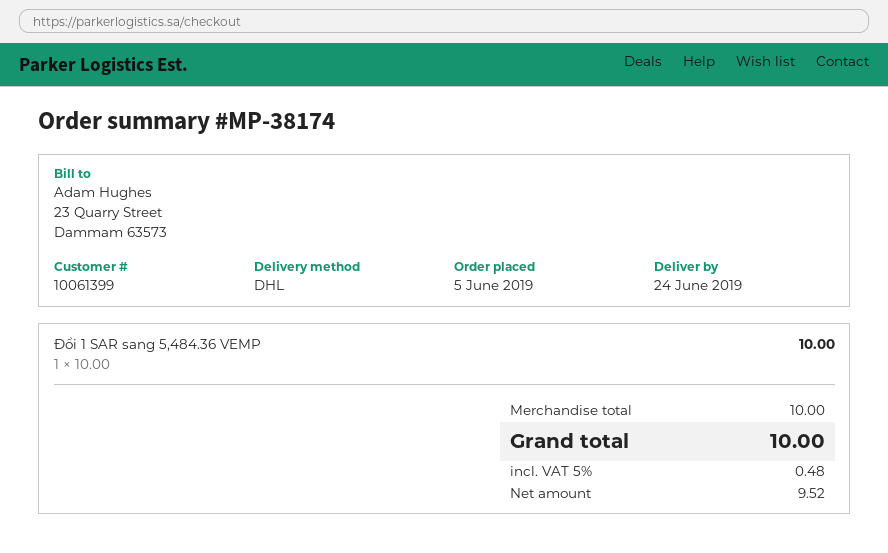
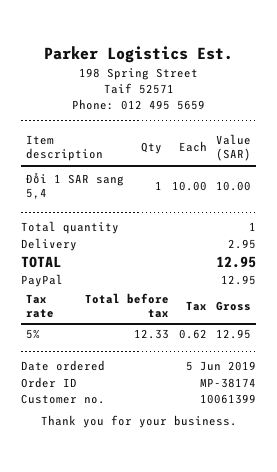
shipping: none -> 2.95
net: 9.52 -> 12.33
tax: 5% = 0.48 -> 5% = 0.62
total: 10.00 -> 12.95

